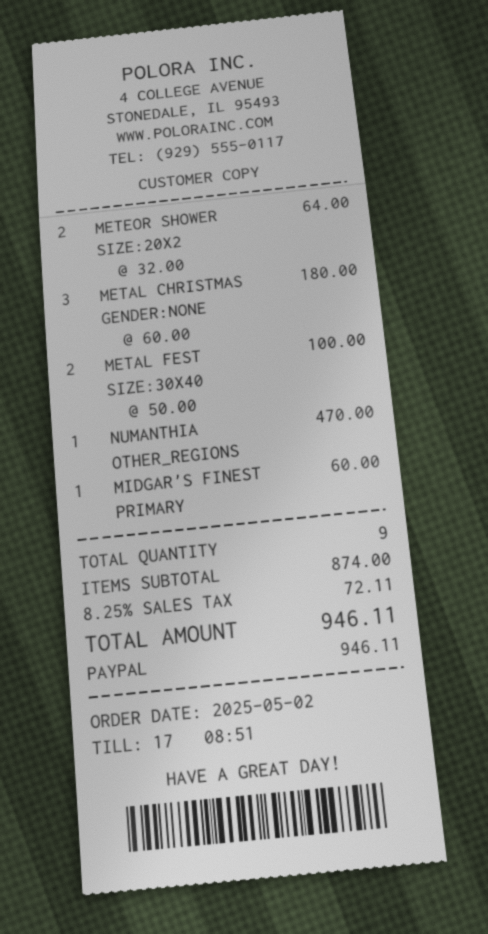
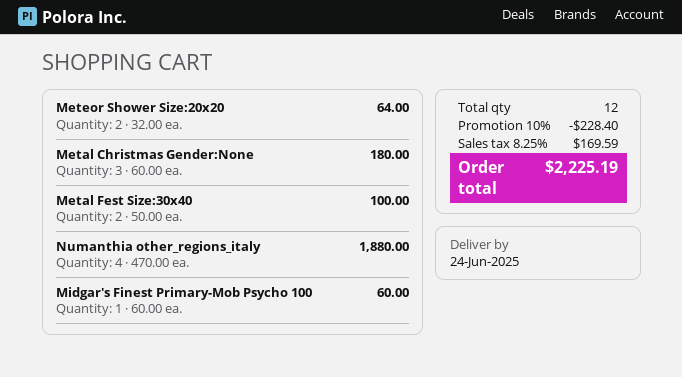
NUMANTHIA OTHER_REGIONS: 1 x 470.00 = 470.00 -> 4 x 470.00 = 1880.00
total quantity: 9 -> 12
discount: none -> 10% = 228.40
tax: 8.25% = 72.11 -> 8.25% = 169.59
total: 946.11 -> 2225.19

